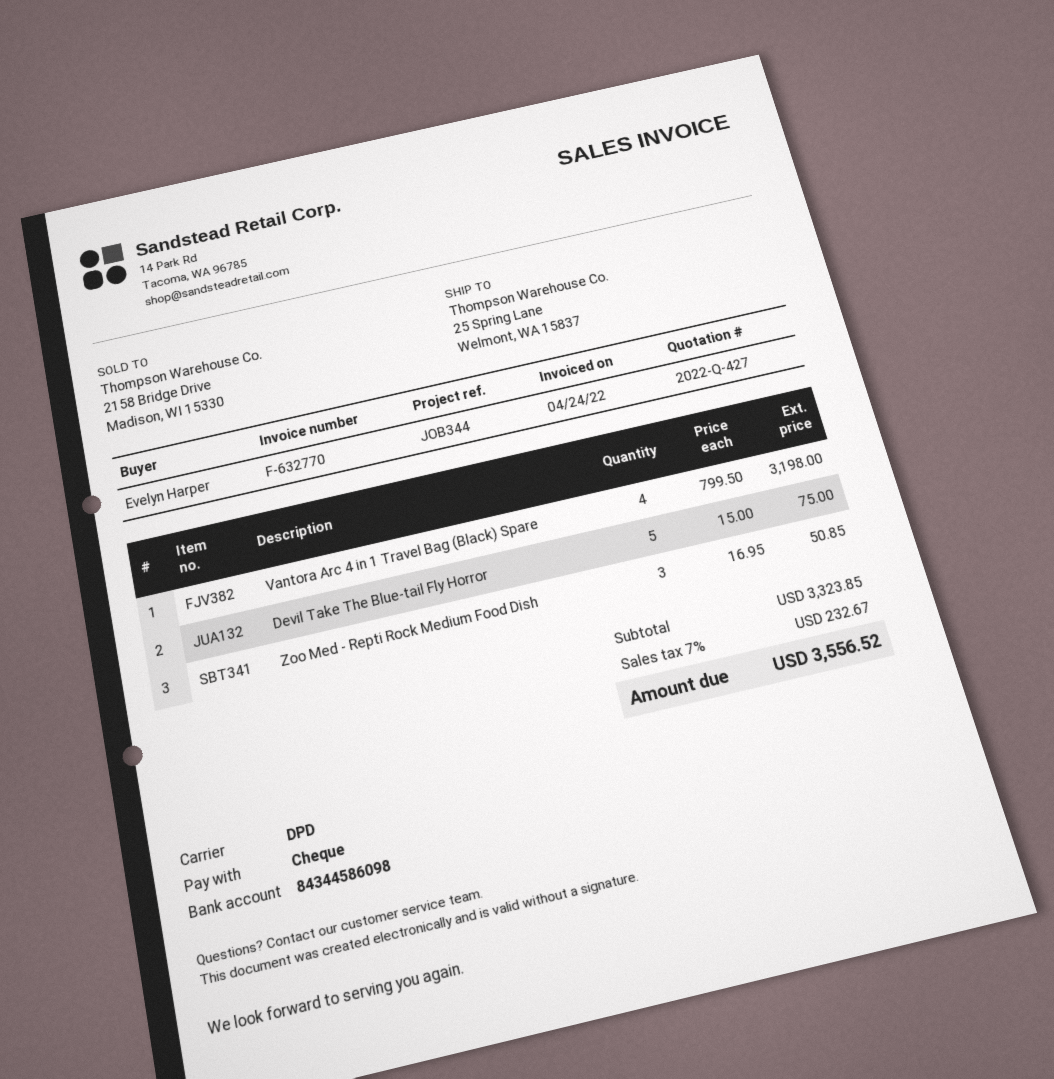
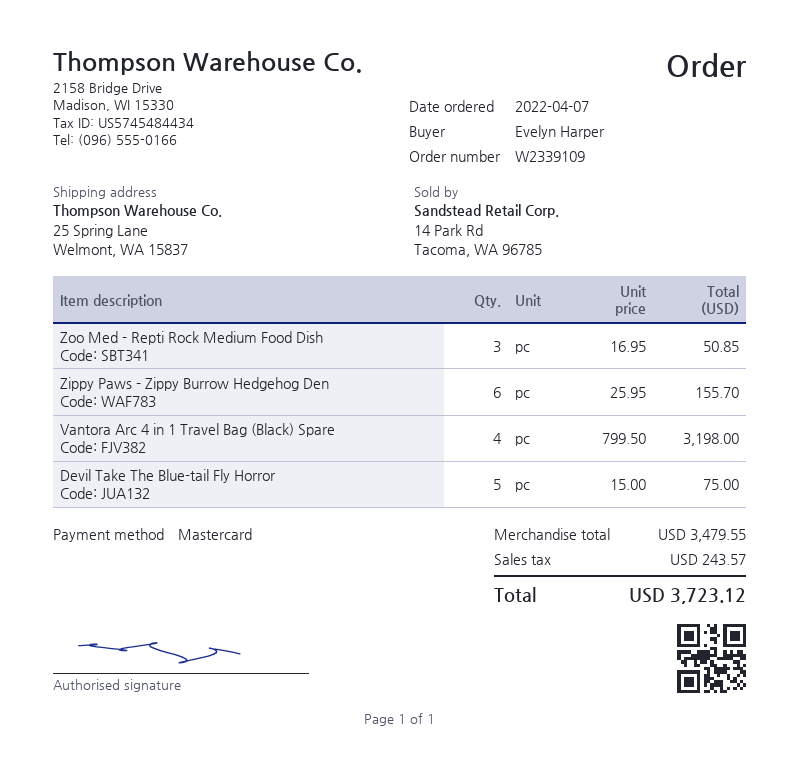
payment method: cheque -> Mastercard
Zippy Paws - Zippy Burrow Hedgehog Den: none -> 6 x 25.95 = 155.70
subtotal: 3323.85 -> 3479.55
tax: 232.67 -> 243.57
total: 3556.52 -> 3723.12

